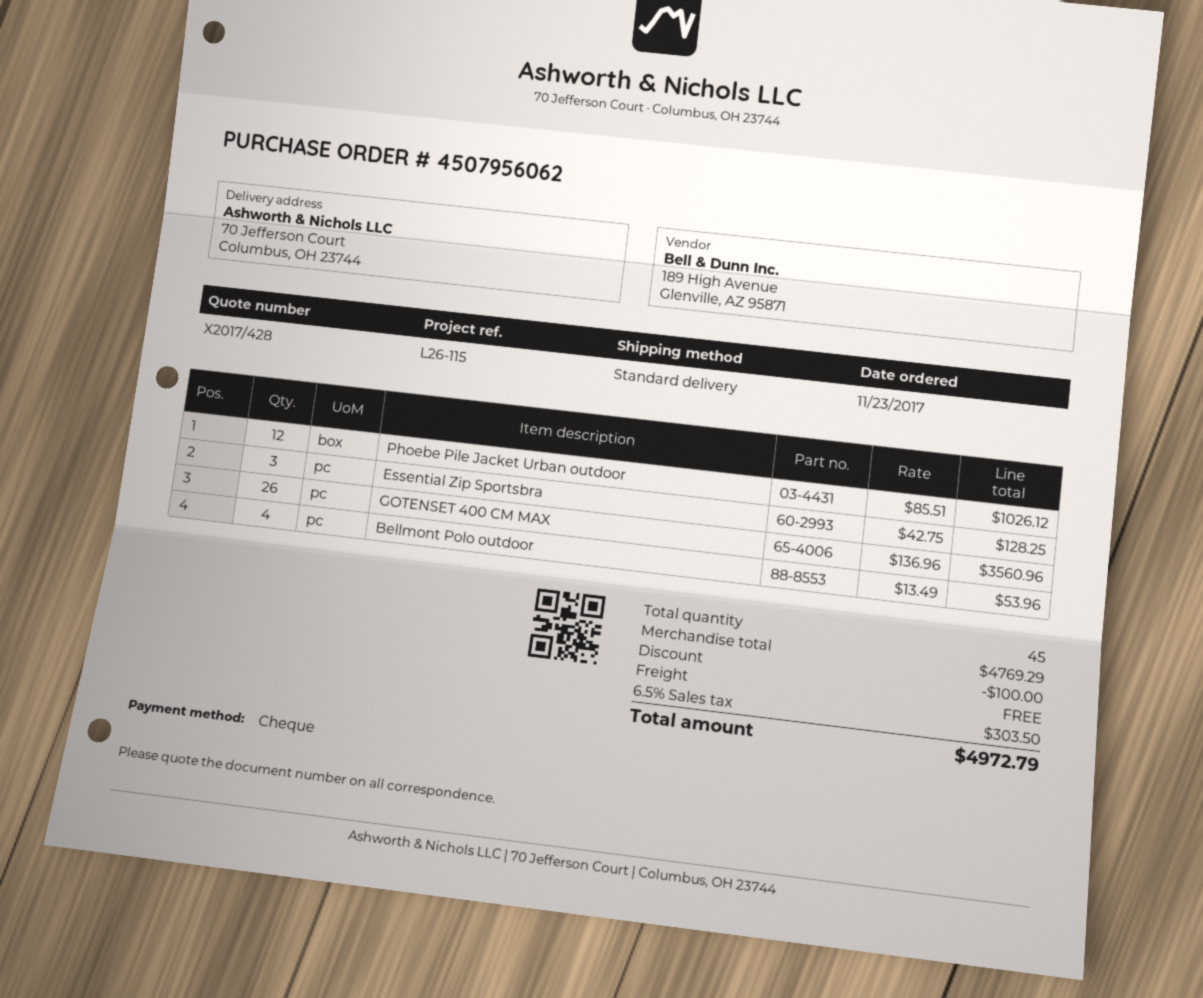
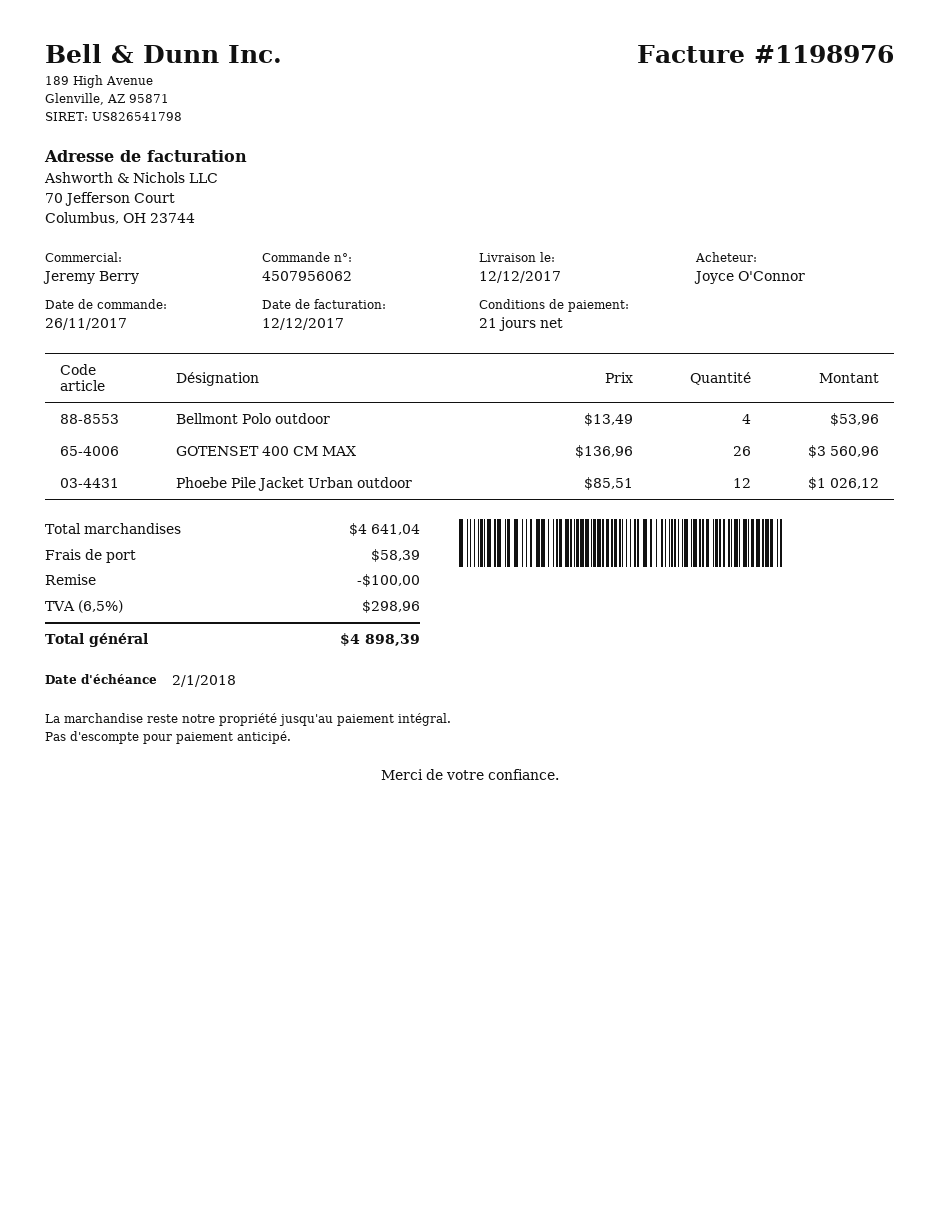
order date: 2017-11-23 -> 2017-11-26
Essential Zip Sportsbra: 3 x 42.75 = 128.25 -> none
subtotal: 4769.29 -> 4641.04
shipping: 0.00 -> 58.39
tax: 6.5% = 303.50 -> 6.5% = 298.96
total: 4972.79 -> 4898.39

